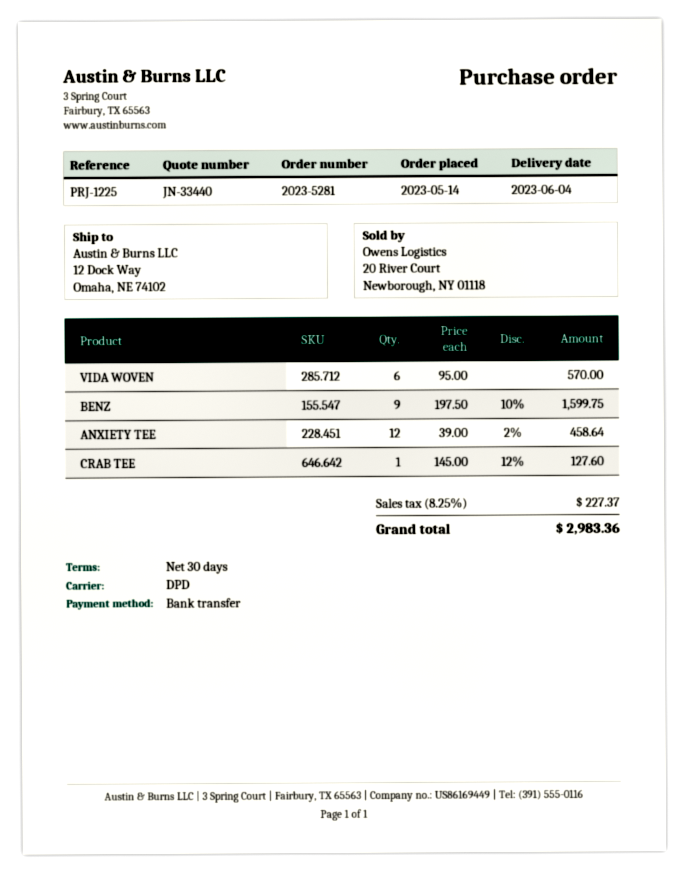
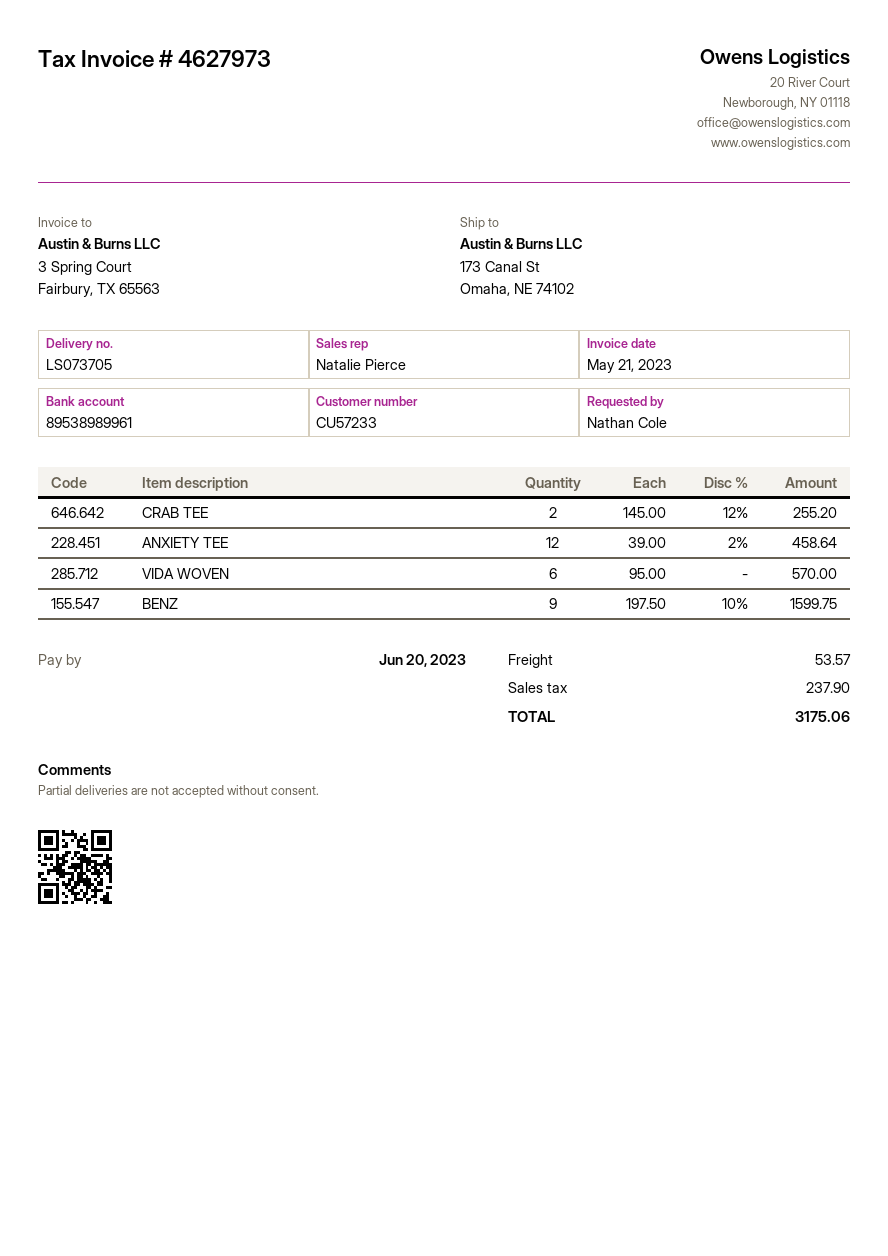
ship to: 12 Dock Way, Omaha, NE 74102 -> 173 Canal St, Omaha, NE 74102
CRAB TEE: 1 x 145.00 - 12% = 127.60 -> 2 x 145.00 - 12% = 255.20
shipping: none -> 53.57
tax: 227.37 -> 237.90
total: 2983.36 -> 3175.06

